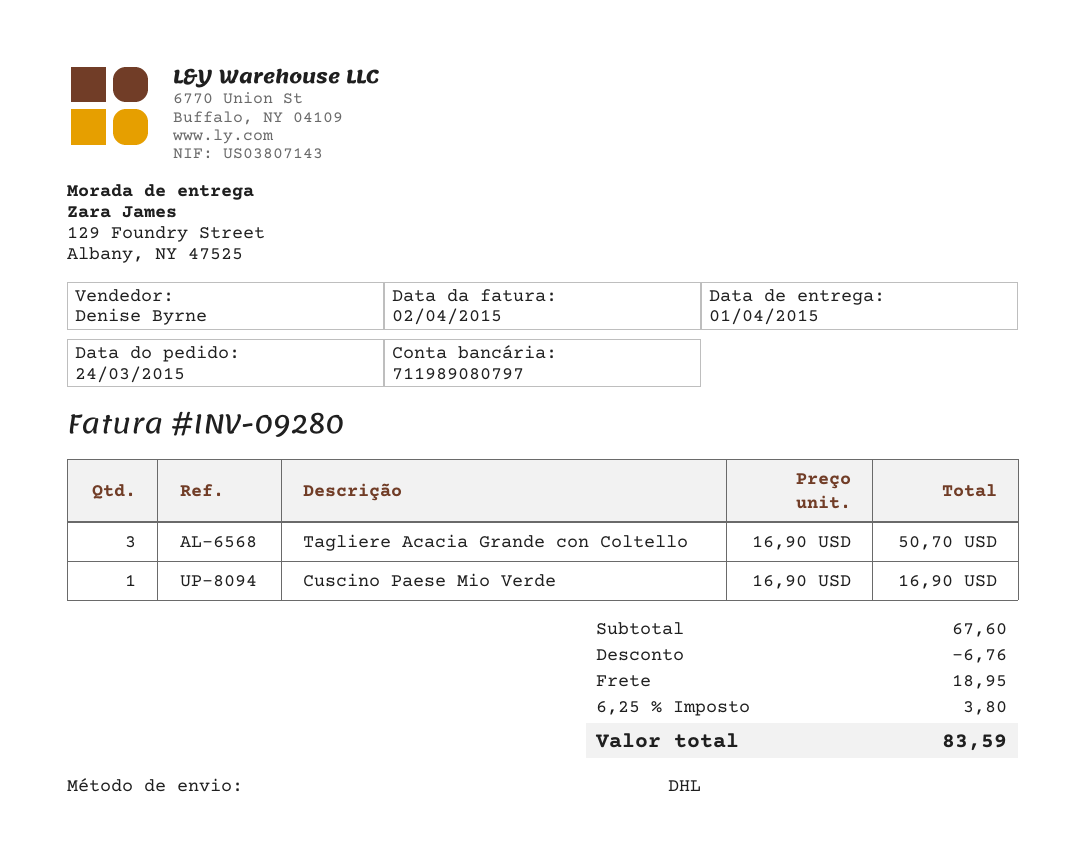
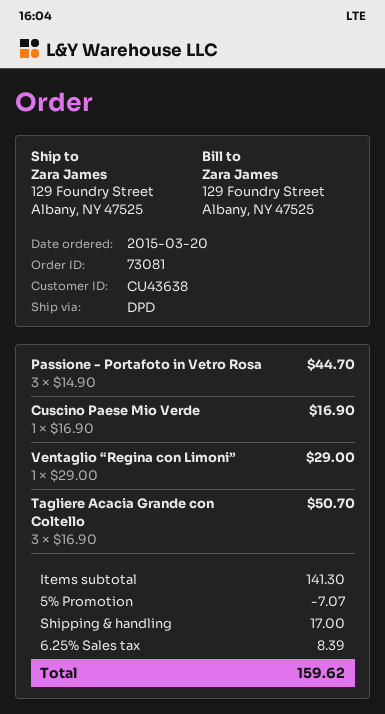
order date: 2015-03-24 -> 2015-03-20
shipping method: DHL -> DPD
Passione - Portafoto in Vetro Rosa: none -> 3 x 14.90 = 44.70
Ventaglio “Regina con Limoni”: none -> 1 x 29.00 = 29.00
subtotal: 67.60 -> 141.30
discount: 6.76 -> 7.07
shipping: 18.95 -> 17.00
tax: 6.25% = 3.80 -> 6.25% = 8.39
total: 83.59 -> 159.62

